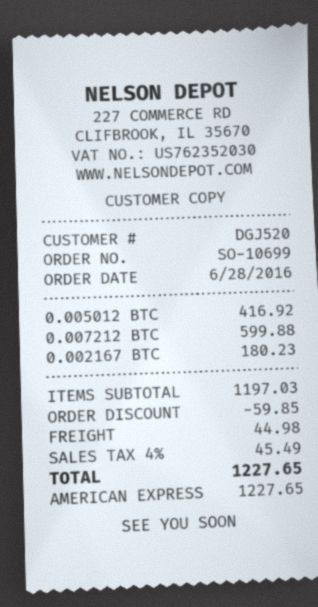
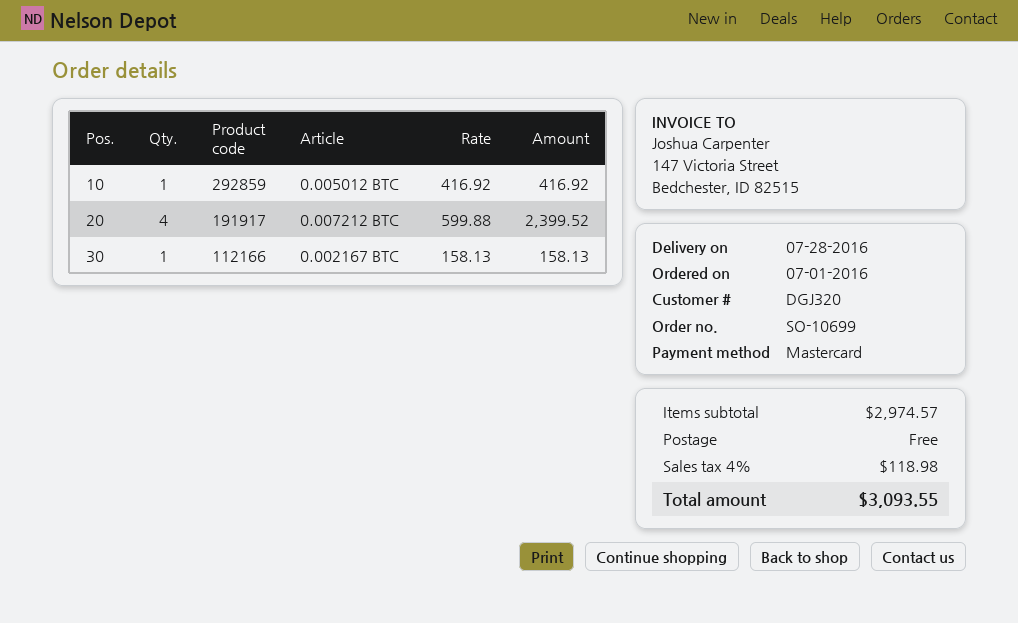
order date: 2016-06-28 -> 2016-07-01
customer number: DGJ520 -> DGJ320
payment method: American Express -> Mastercard
0.007212 BTC: 1 x 599.88 = 599.88 -> 4 x 599.88 = 2399.52
0.002167 BTC: 1 x 180.23 = 180.23 -> 1 x 158.13 = 158.13
subtotal: 1197.03 -> 2974.57
discount: 59.85 -> none
shipping: 44.98 -> 0.00
tax: 4% = 45.49 -> 4% = 118.98
total: 1227.65 -> 3093.55

